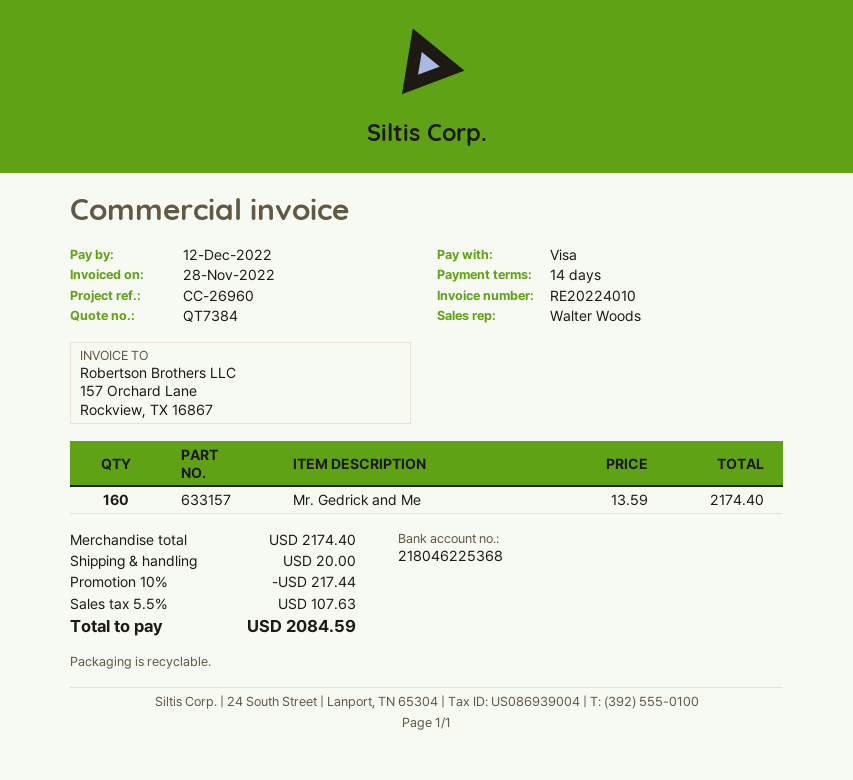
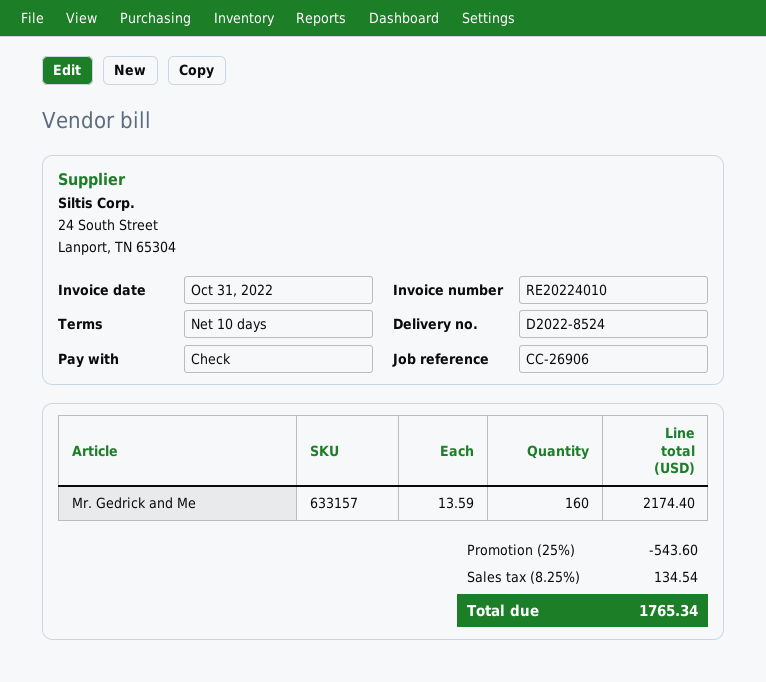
invoice date: 2022-11-28 -> 2022-10-31
payment terms: 14 days -> 10 days
reference: CC-26960 -> CC-26906
payment method: Visa -> cheque
discount: 10% = 217.44 -> 25% = 543.60
shipping: 20.00 -> none
tax: 5.5% = 107.63 -> 8.25% = 134.54
total: 2084.59 -> 1765.34

